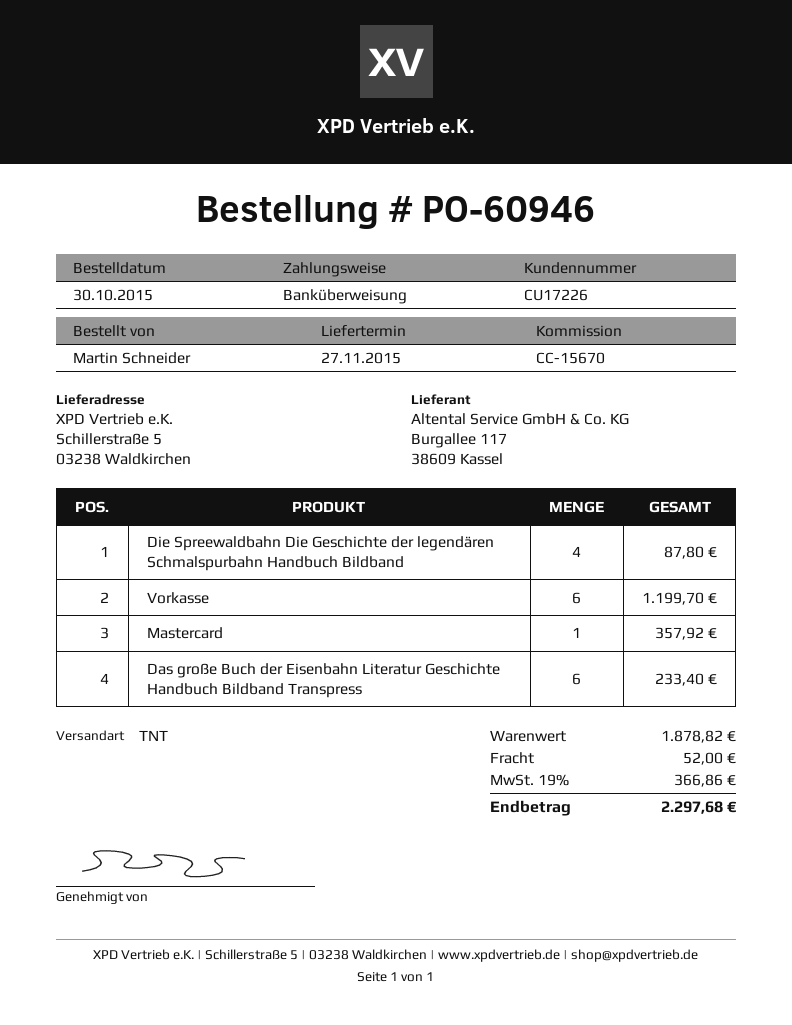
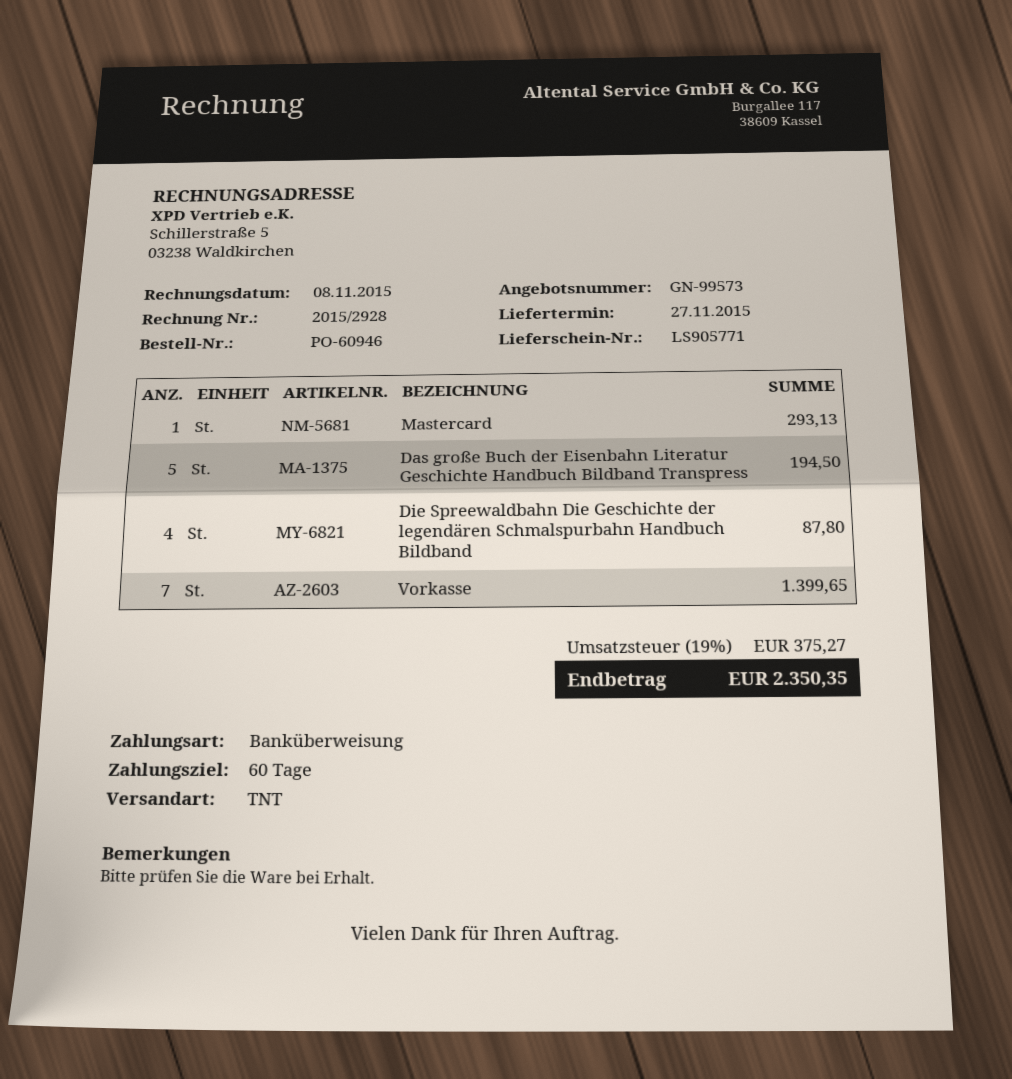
Vorkasse: 6 for 1199.70 -> 7 for 1399.65
Mastercard: 1 for 357.92 -> 1 for 293.13
Das große Buch der Eisenbahn Literatur Geschichte Handbuch Bildband Transpress: 6 for 233.40 -> 5 for 194.50
shipping: 52.00 -> none
tax: 19% = 366.86 -> 19% = 375.27
total: 2297.68 -> 2350.35

